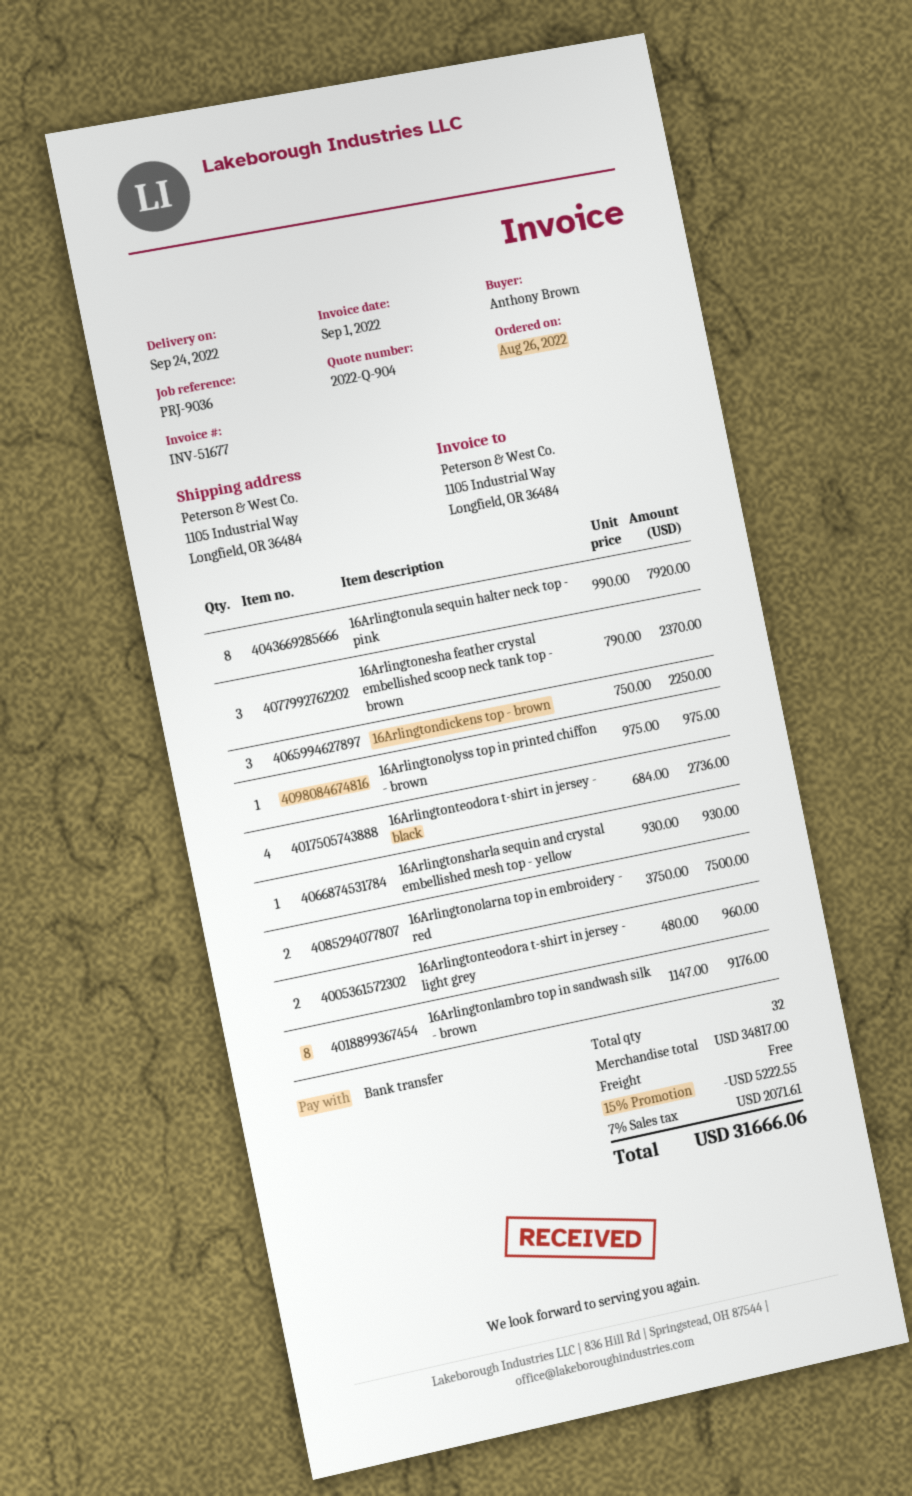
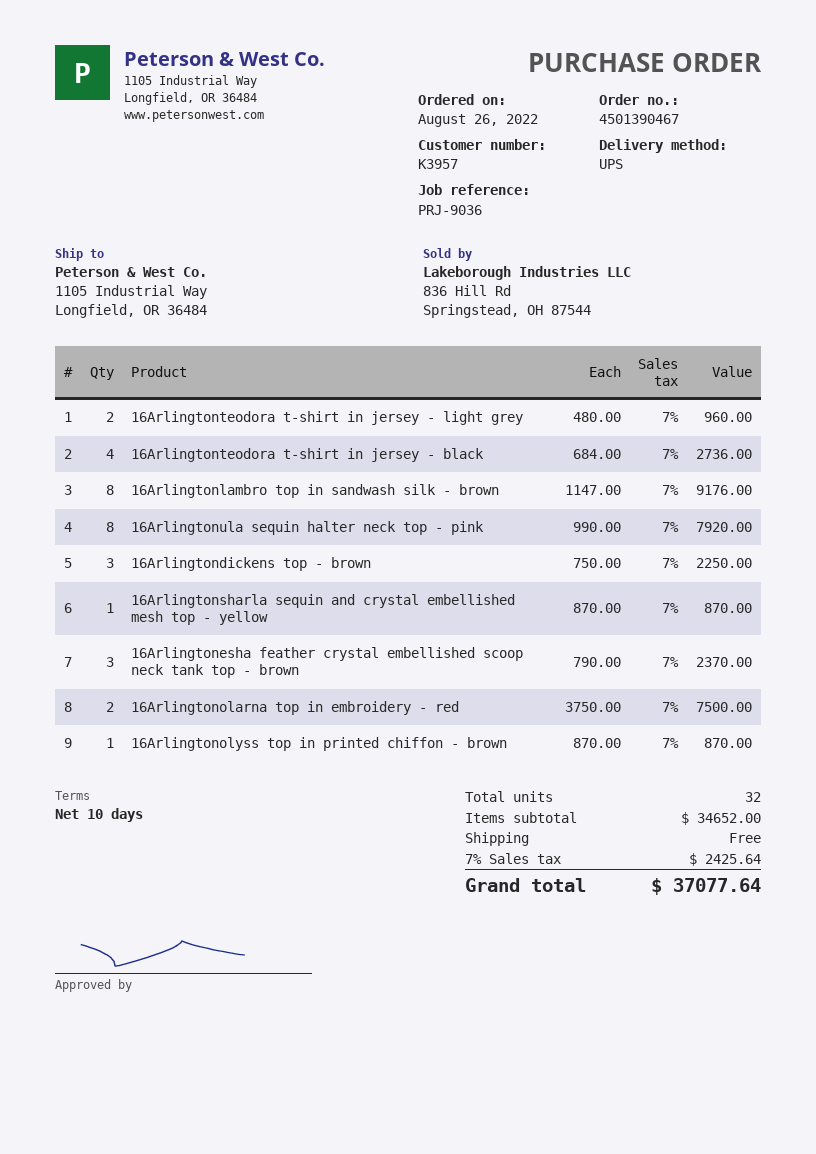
16Arlingtonolyss top in printed chiffon - brown: 1 x 975.00 = 975.00 -> 1 x 870.00 = 870.00
16Arlingtonsharla sequin and crystal embellished mesh top - yellow: 1 x 930.00 = 930.00 -> 1 x 870.00 = 870.00
subtotal: 34817.00 -> 34652.00
discount: 15% = 5222.55 -> none
tax: 7% = 2071.61 -> 7% = 2425.64
total: 31666.06 -> 37077.64

